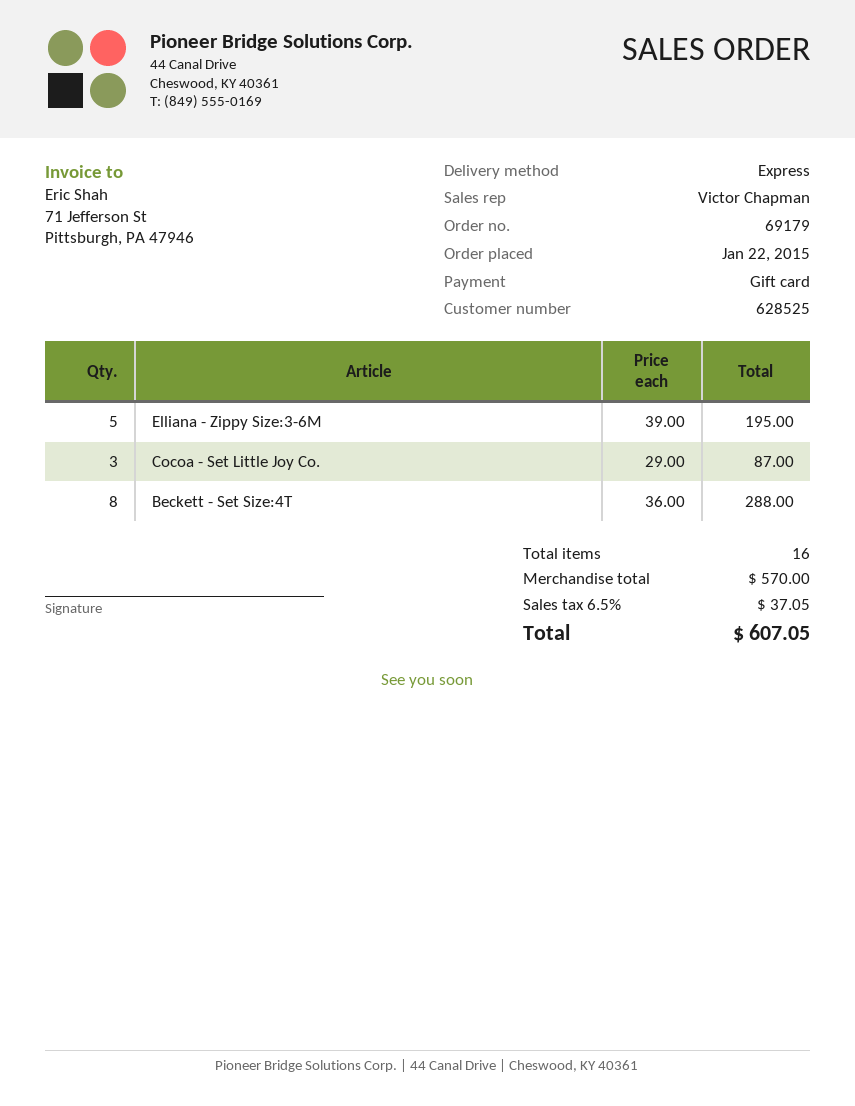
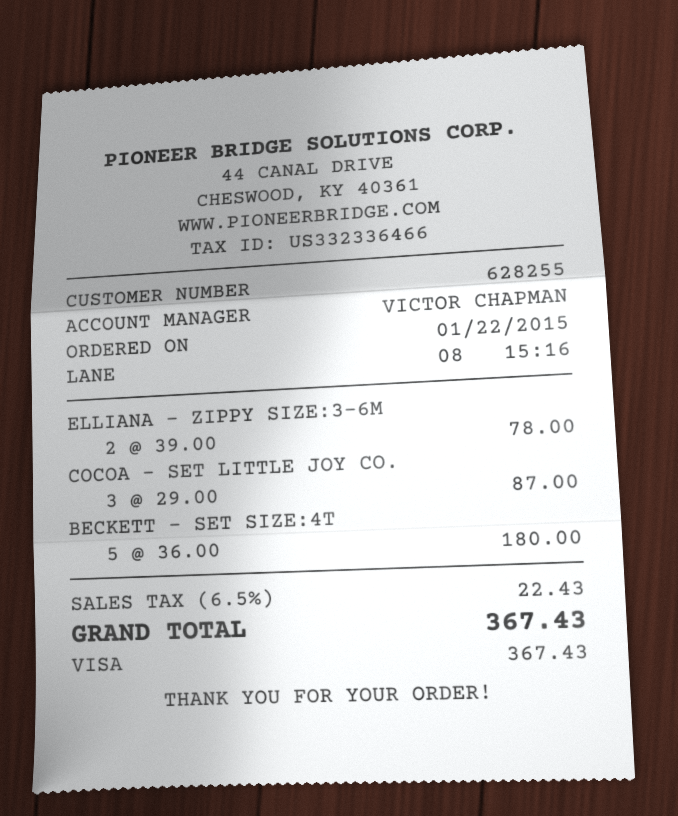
customer number: 628525 -> 628255
payment method: gift card -> Visa
Elliana - Zippy Size:3-6M: 5 x 39.00 = 195.00 -> 2 x 39.00 = 78.00
Beckett - Set Size:4T: 8 x 36.00 = 288.00 -> 5 x 36.00 = 180.00
tax: 6.5% = 37.05 -> 6.5% = 22.43
total: 607.05 -> 367.43

